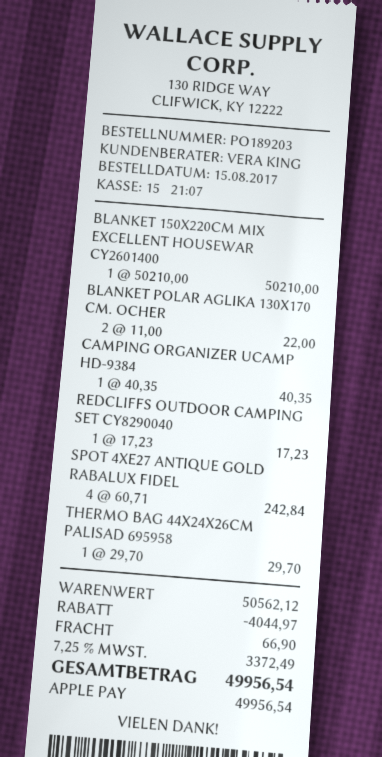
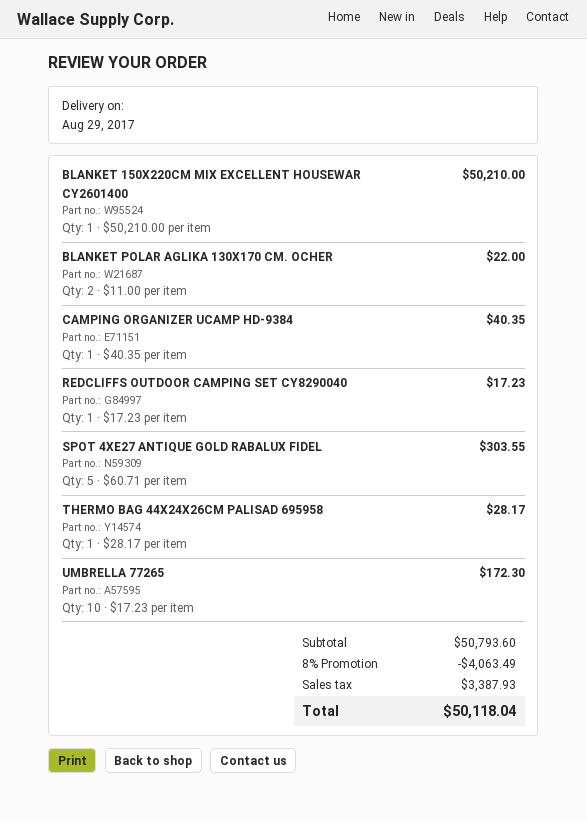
SPOT 4XE27 ANTIQUE GOLD RABALUX FIDEL: 4 x 60.71 = 242.84 -> 5 x 60.71 = 303.55
THERMO BAG 44X24X26CM PALISAD 695958: 1 x 29.70 = 29.70 -> 1 x 28.17 = 28.17
UMBRELLA 77265: none -> 10 x 17.23 = 172.30
subtotal: 50562.12 -> 50793.60
discount: 4044.97 -> 4063.49
shipping: 66.90 -> none
tax: 3372.49 -> 3387.93
total: 49956.54 -> 50118.04

